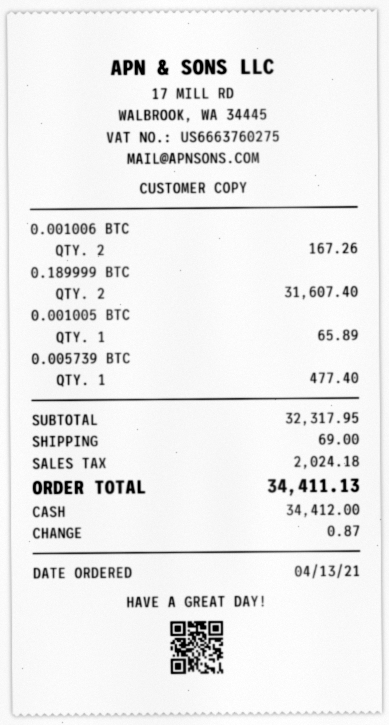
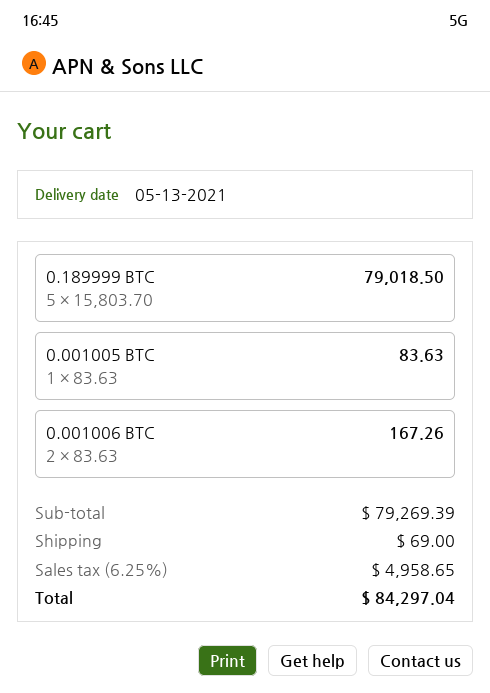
0.189999 BTC: 2 for 31607.40 -> 5 for 79018.50
0.001005 BTC: 1 for 65.89 -> 1 for 83.63
0.005739 BTC: 1 for 477.40 -> none
subtotal: 32317.95 -> 79269.39
tax: 2024.18 -> 4958.65
total: 34411.13 -> 84297.04

